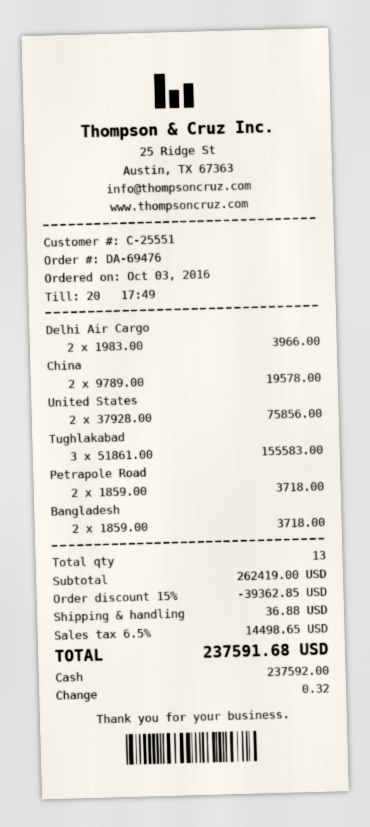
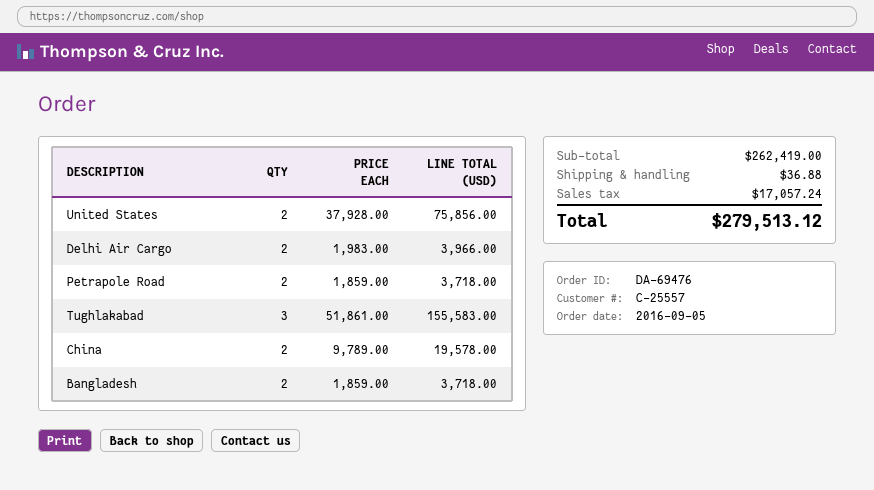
order date: 2016-10-03 -> 2016-09-05
customer number: C-25551 -> C-25557
discount: 15% = 39362.85 -> none
tax: 14498.65 -> 17057.24
total: 237591.68 -> 279513.12

